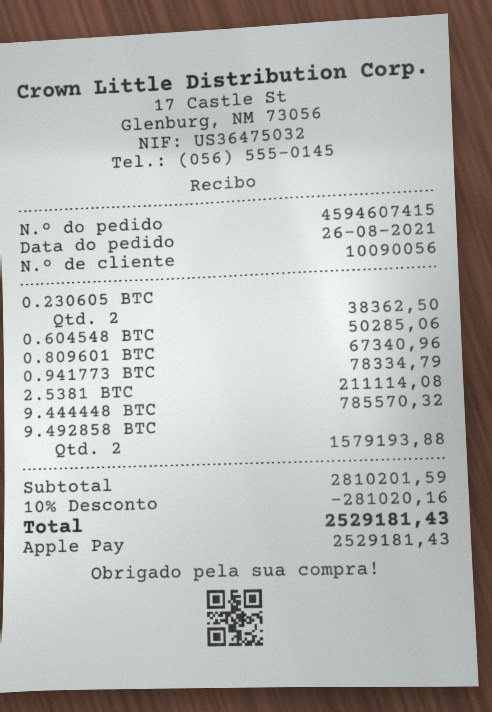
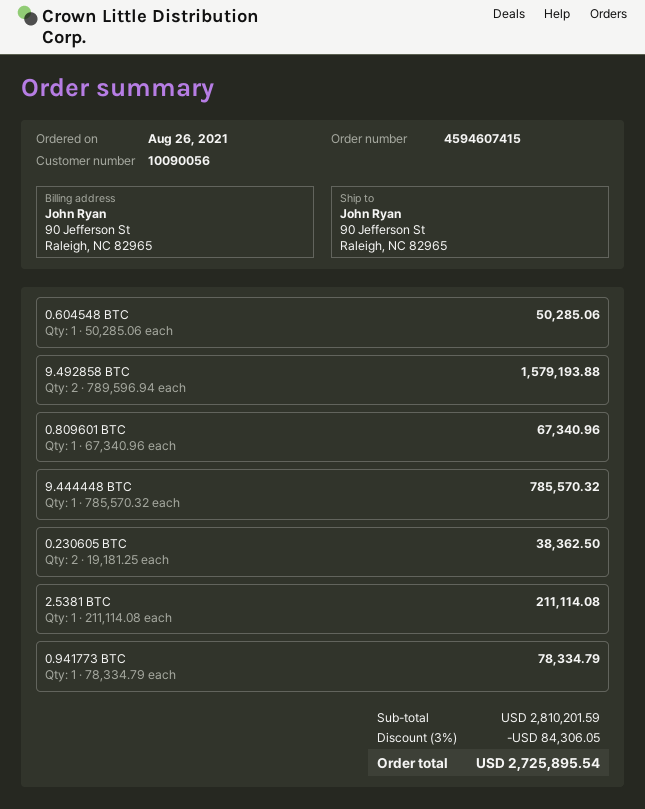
discount: 10% = 281020.16 -> 3% = 84306.05
total: 2529181.43 -> 2725895.54

